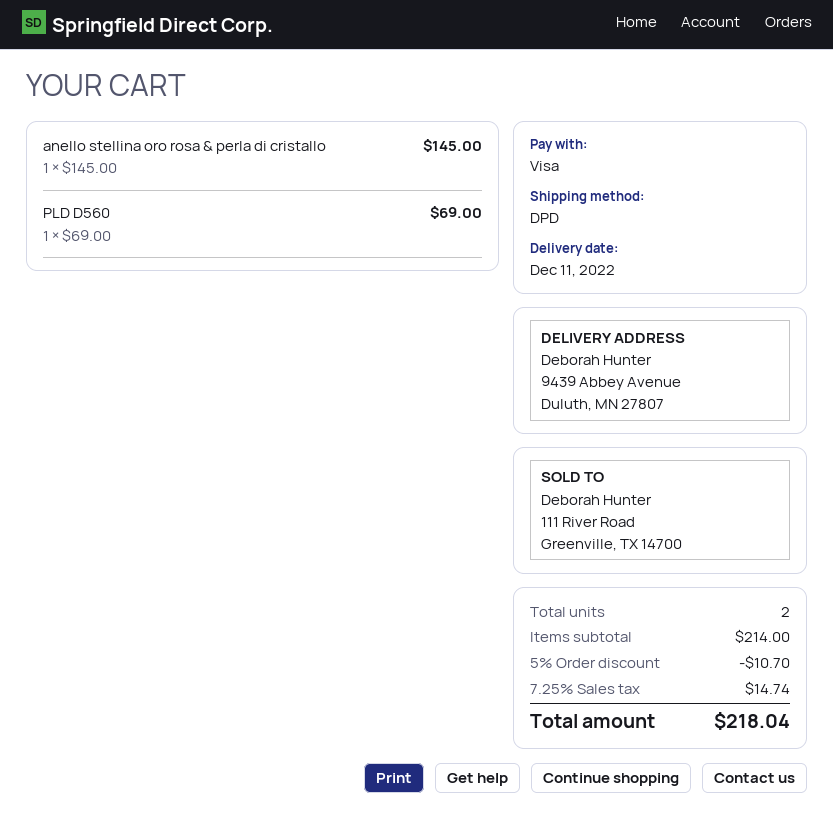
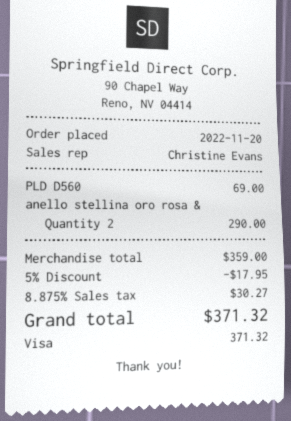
anello stellina oro rosa & perla di cristallo: 1 for 145.00 -> 2 for 290.00
subtotal: 214.00 -> 359.00
discount: 5% = 10.70 -> 5% = 17.95
tax: 7.25% = 14.74 -> 8.875% = 30.27
total: 218.04 -> 371.32

